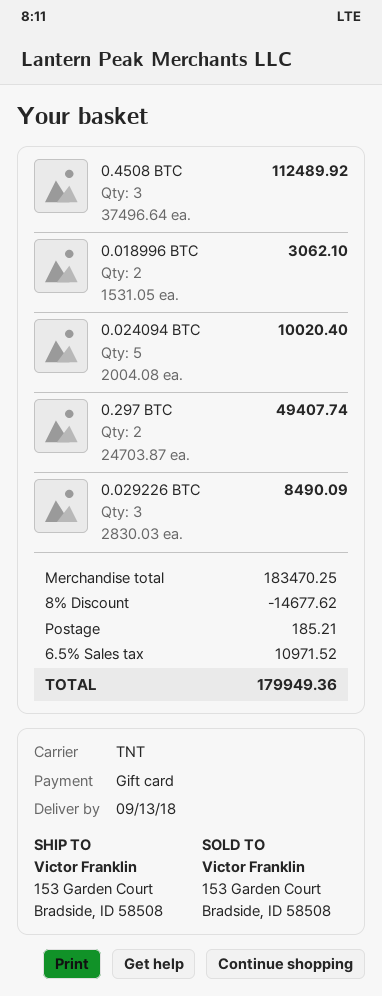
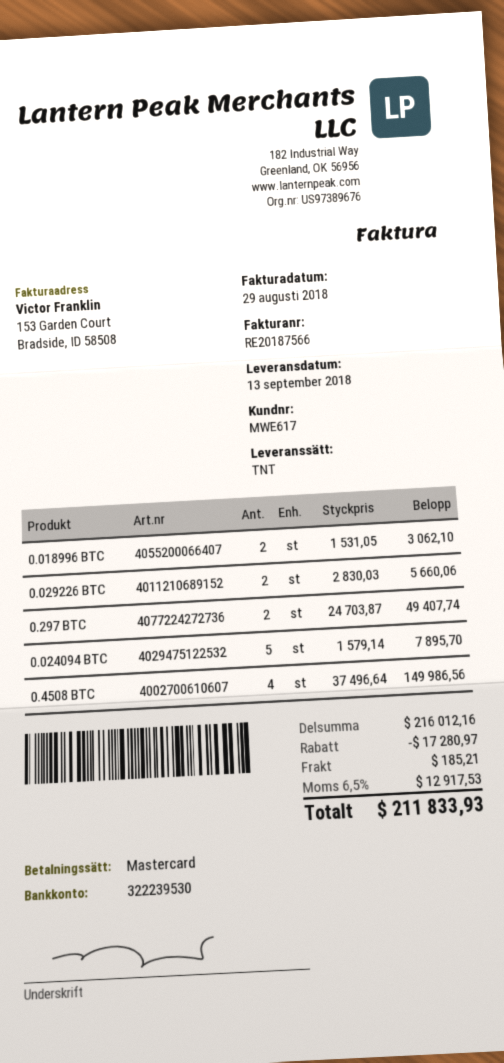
payment method: gift card -> Mastercard
0.4508 BTC: 3 x 37496.64 = 112489.92 -> 4 x 37496.64 = 149986.56
0.024094 BTC: 5 x 2004.08 = 10020.40 -> 5 x 1579.14 = 7895.70
0.029226 BTC: 3 x 2830.03 = 8490.09 -> 2 x 2830.03 = 5660.06
subtotal: 183470.25 -> 216012.16
discount: 14677.62 -> 17280.97
tax: 6.5% = 10971.52 -> 6.5% = 12917.53
total: 179949.36 -> 211833.93

